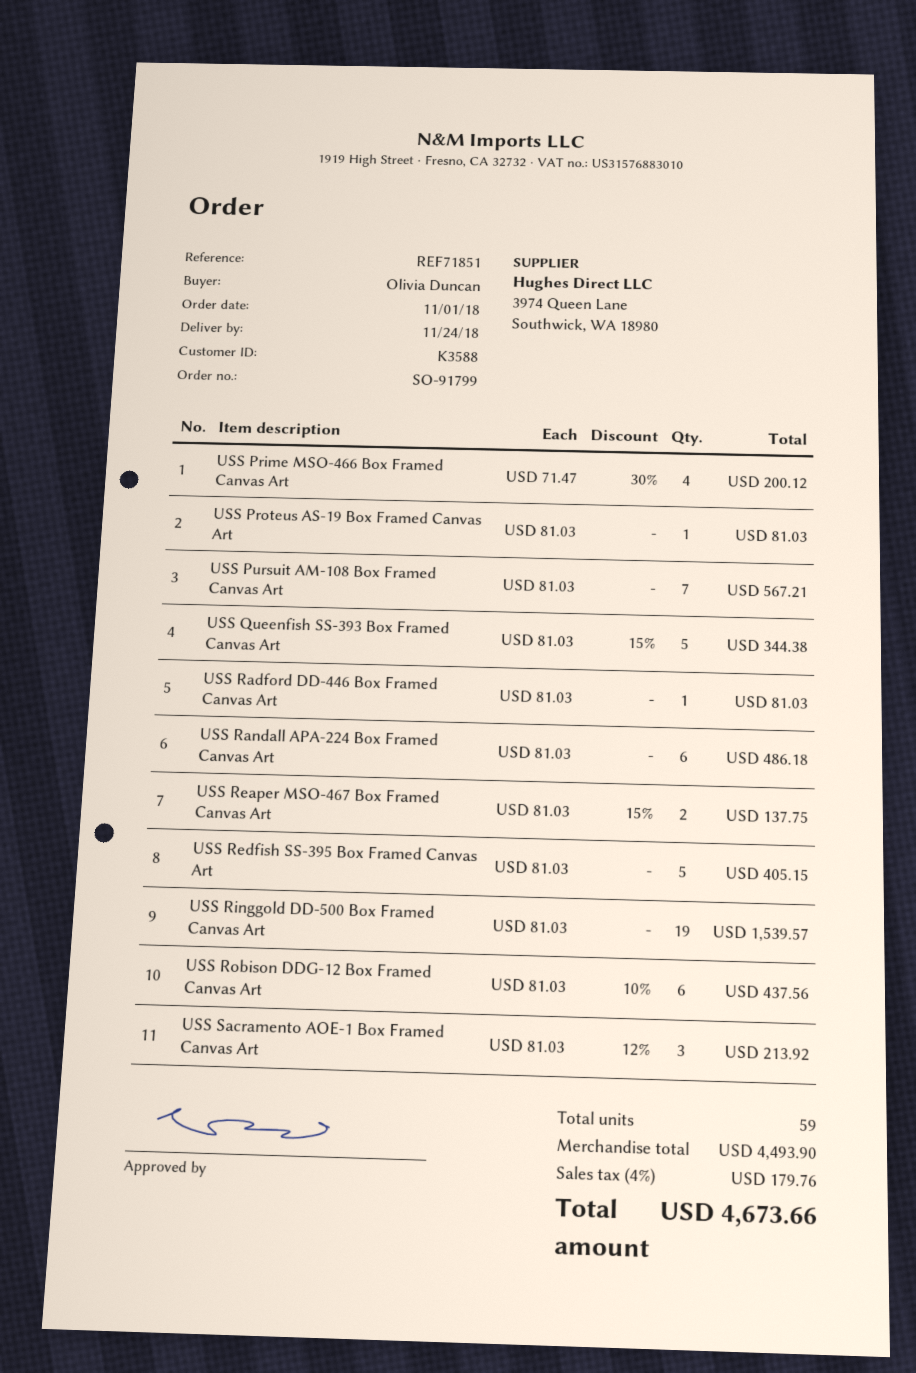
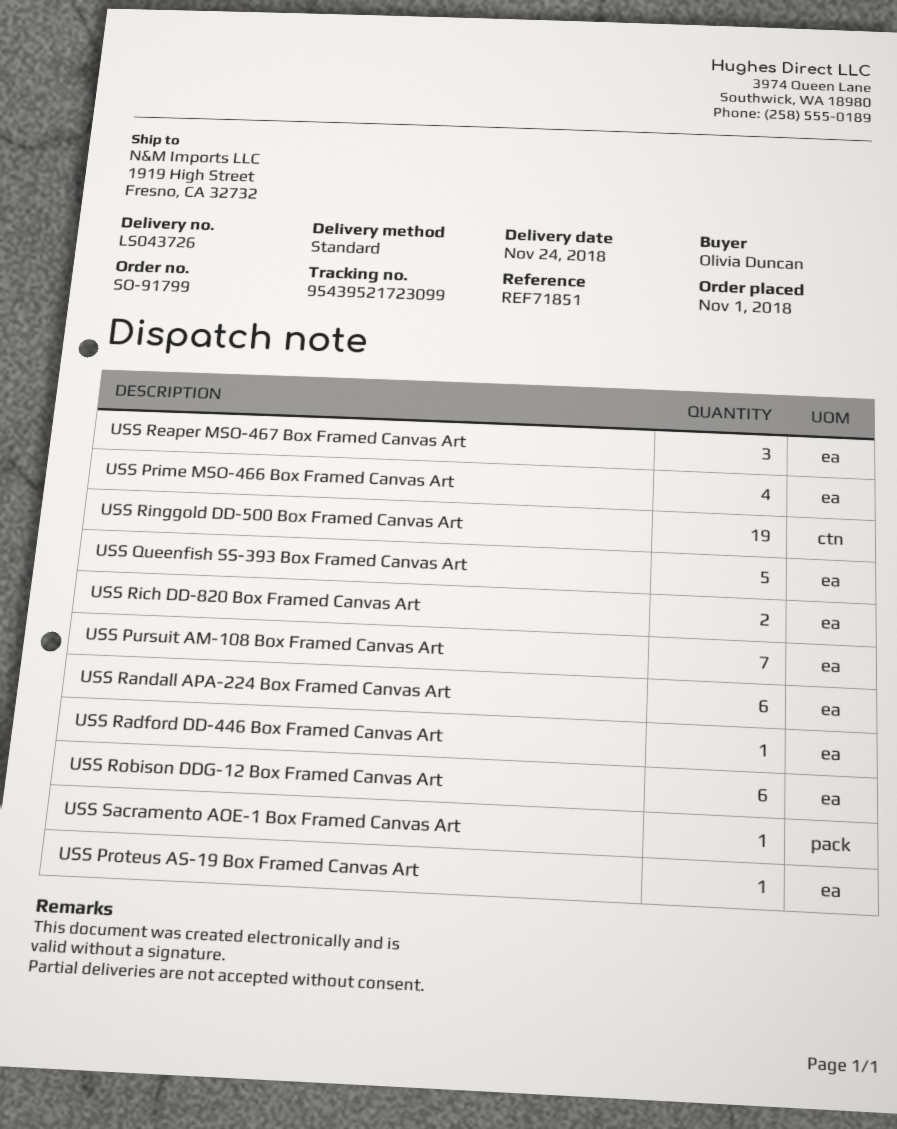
USS Reaper MSO-467 Box Framed Canvas Art: 2 -> 3
USS Redfish SS-395 Box Framed Canvas Art: 5 -> none
USS Sacramento AOE-1 Box Framed Canvas Art: 3 -> 1
USS Rich DD-820 Box Framed Canvas Art: none -> 2

